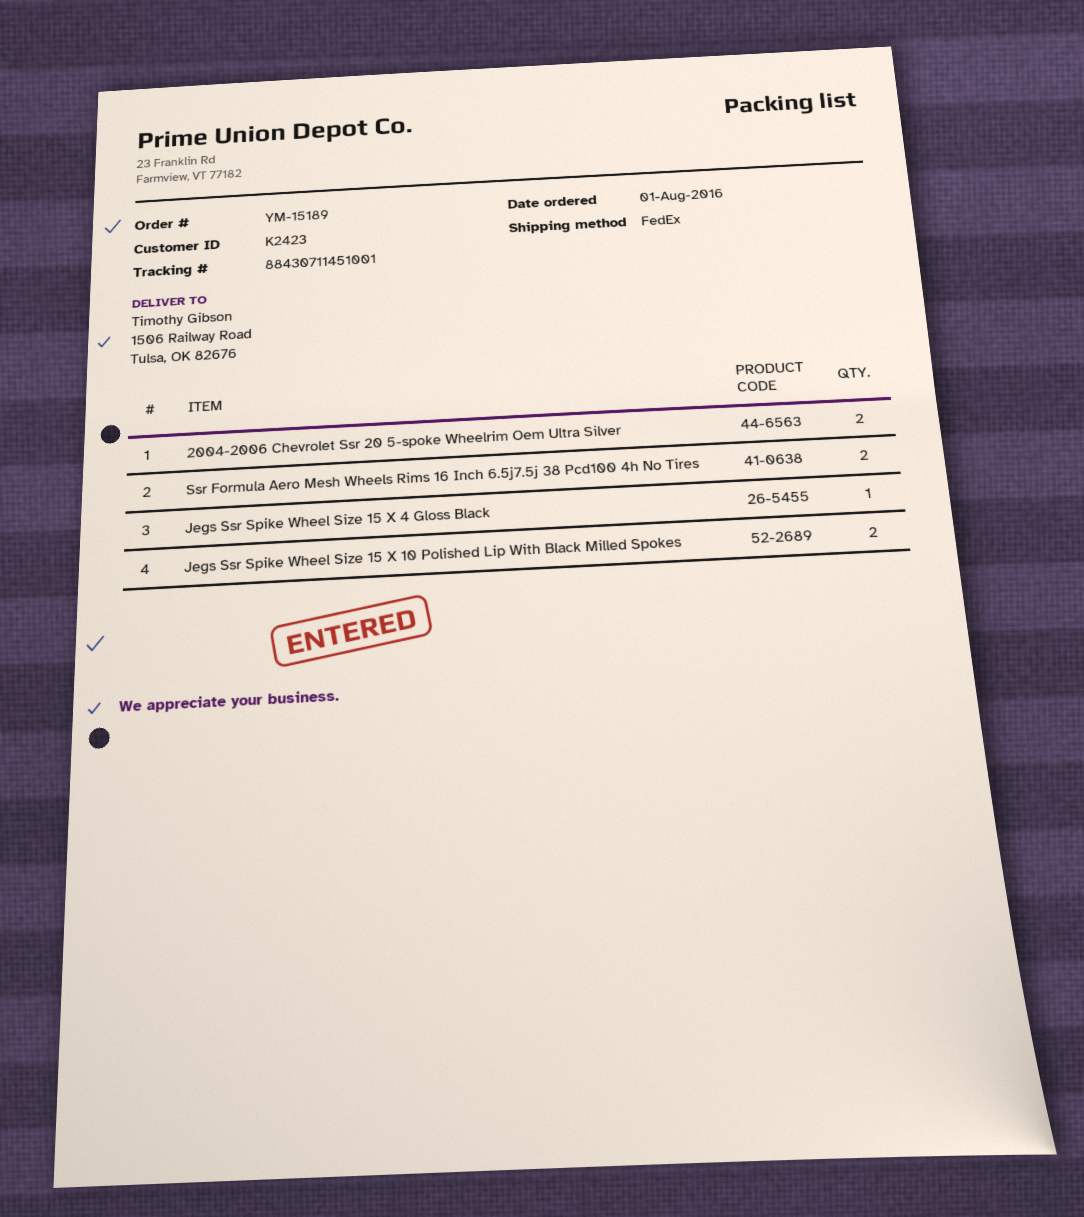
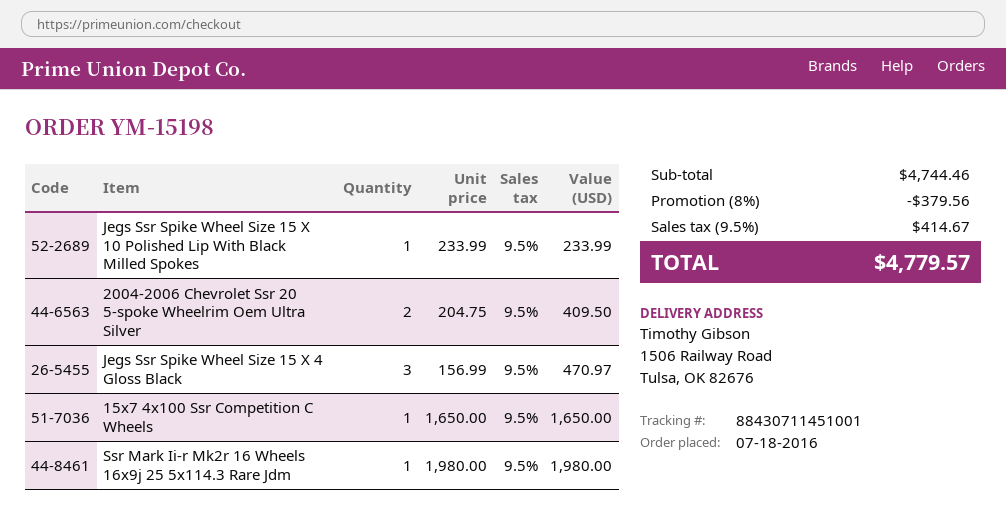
order number: YM-15189 -> YM-15198
order date: 2016-08-01 -> 2016-07-18
Ssr Formula Aero Mesh Wheels Rims 16 Inch 6.5j7.5j 38 Pcd100 4h No Tires: 2 -> none
Jegs Ssr Spike Wheel Size 15 X 4 Gloss Black: 1 -> 3
Jegs Ssr Spike Wheel Size 15 X 10 Polished Lip With Black Milled Spokes: 2 -> 1
15x7 4x100 Ssr Competition C Wheels: none -> 1
Ssr Mark Ii-r Mk2r 16 Wheels 16x9j 25 5x114.3 Rare Jdm: none -> 1

